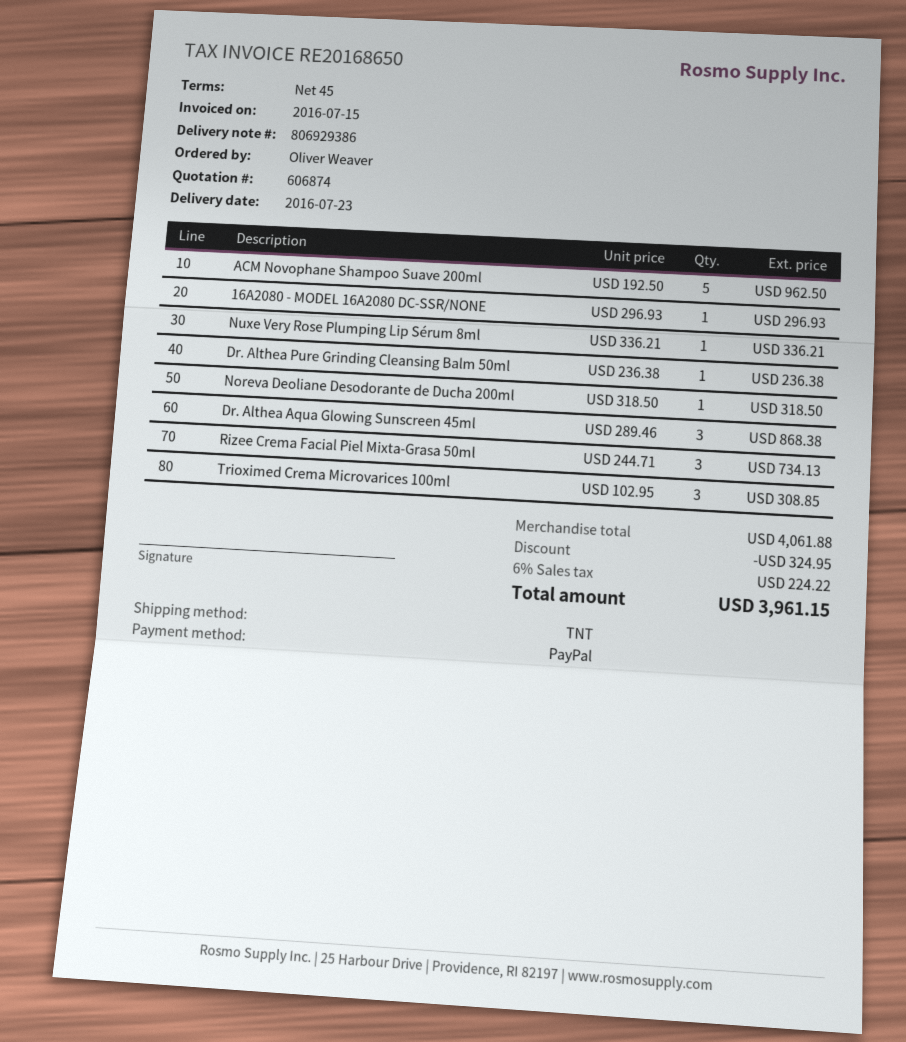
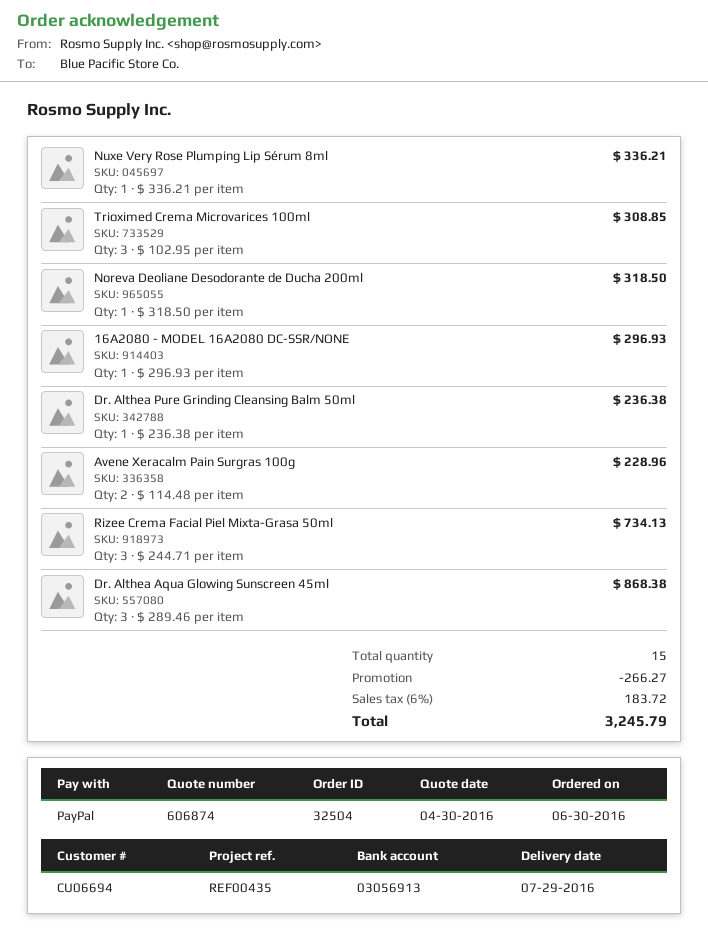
delivery date: 2016-07-23 -> 2016-07-29
ACM Novophane Shampoo Suave 200ml: 5 x 192.50 = 962.50 -> none
Avene Xeracalm Pain Surgras 100g: none -> 2 x 114.48 = 228.96
discount: 324.95 -> 266.27
tax: 6% = 224.22 -> 6% = 183.72
total: 3961.15 -> 3245.79

